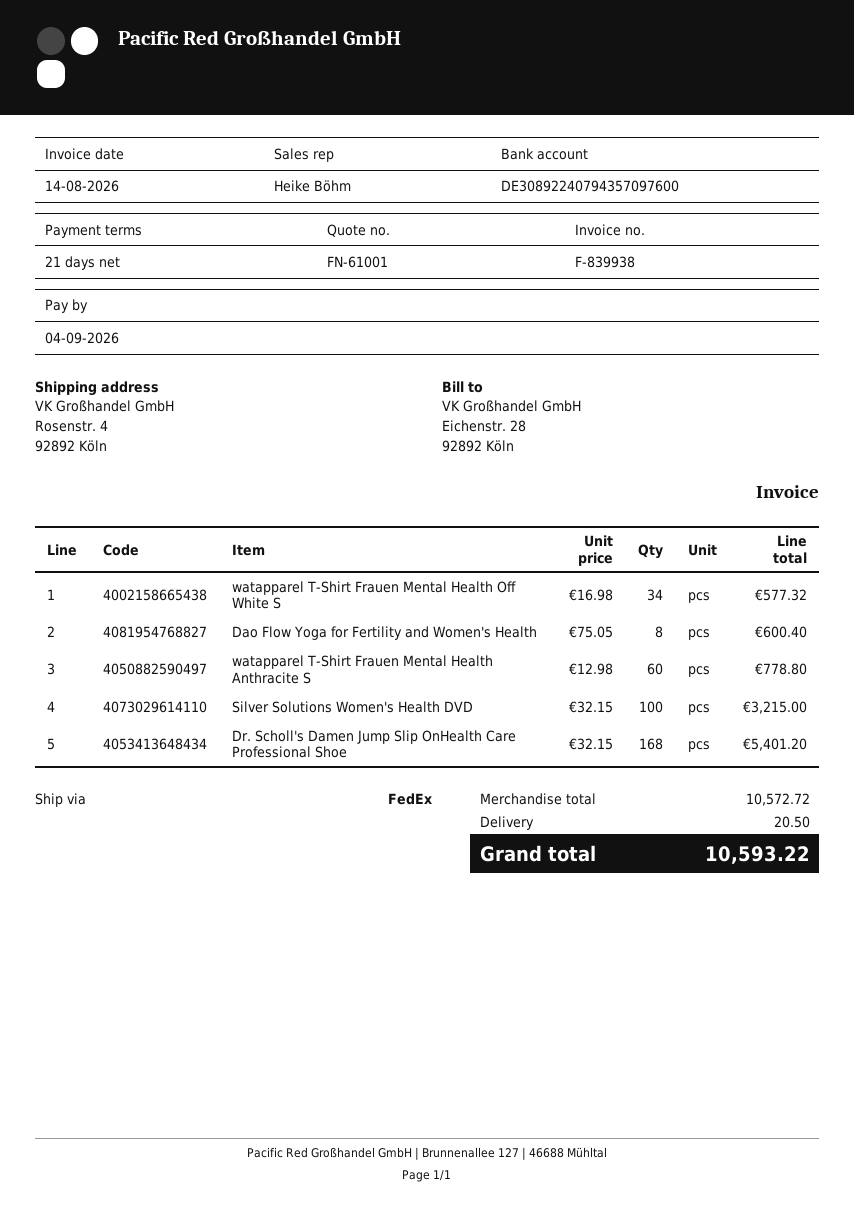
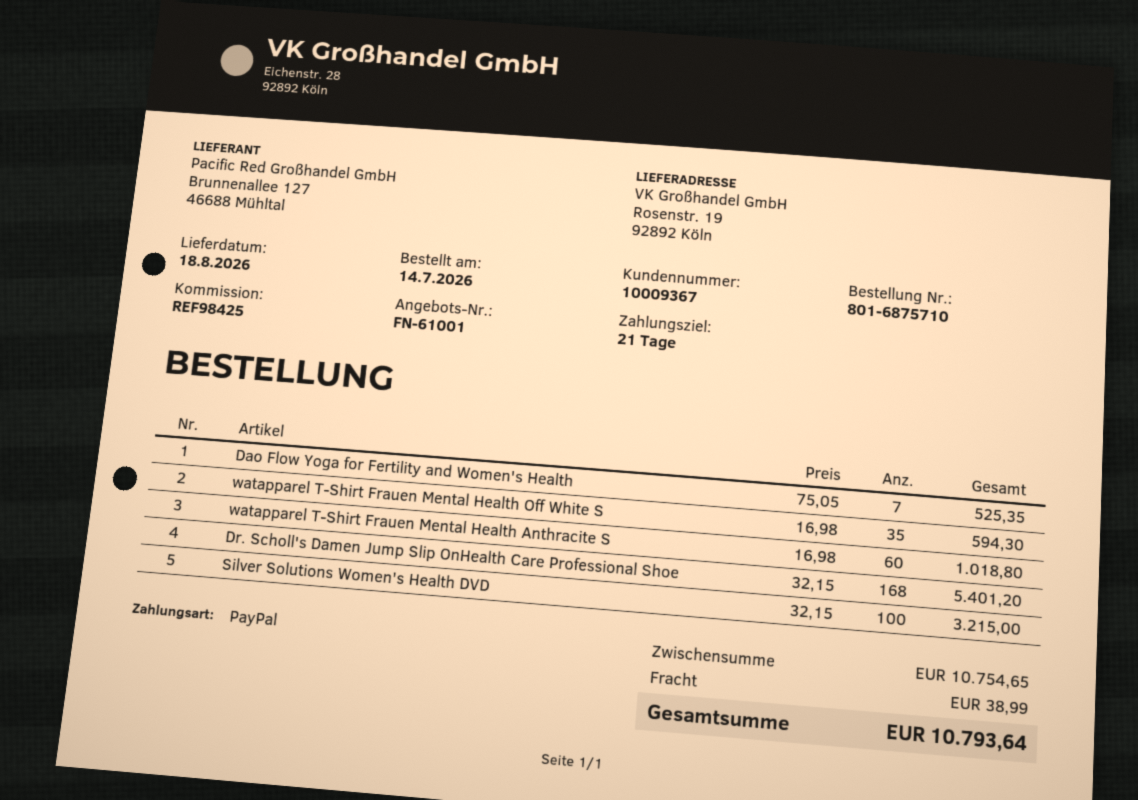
ship to: Rosenstr. 4, 92892 Köln -> Rosenstr. 19, 92892 Köln
watapparel T-Shirt Frauen Mental Health Off White S: 34 x 16.98 = 577.32 -> 35 x 16.98 = 594.30
Dao Flow Yoga for Fertility and Women's Health: 8 x 75.05 = 600.40 -> 7 x 75.05 = 525.35
watapparel T-Shirt Frauen Mental Health Anthracite S: 60 x 12.98 = 778.80 -> 60 x 16.98 = 1018.80
subtotal: 10572.72 -> 10754.65
shipping: 20.50 -> 38.99
total: 10593.22 -> 10793.64

